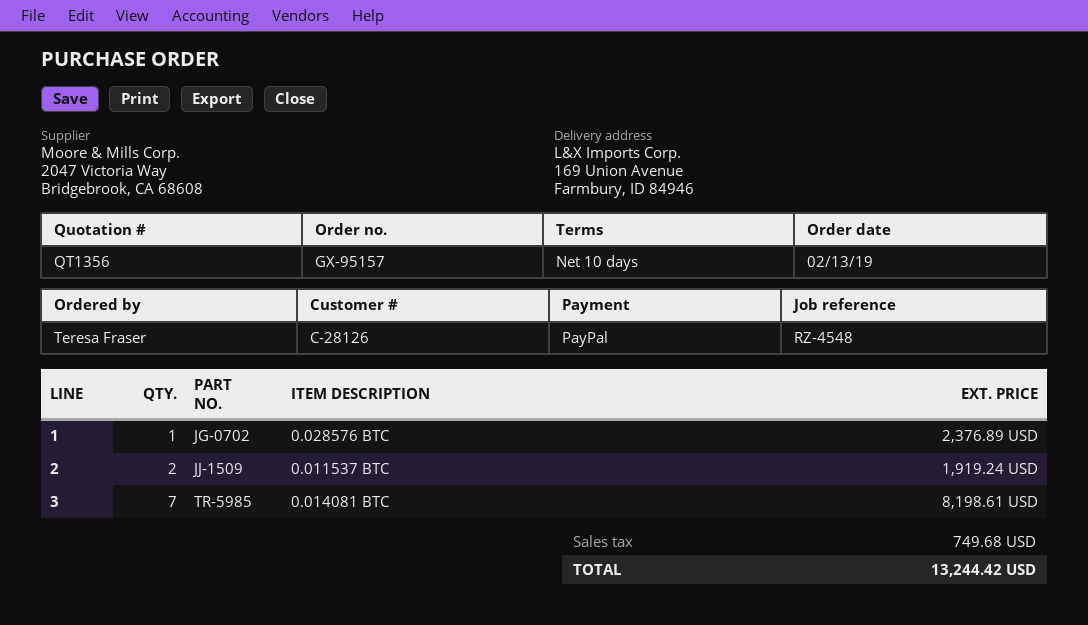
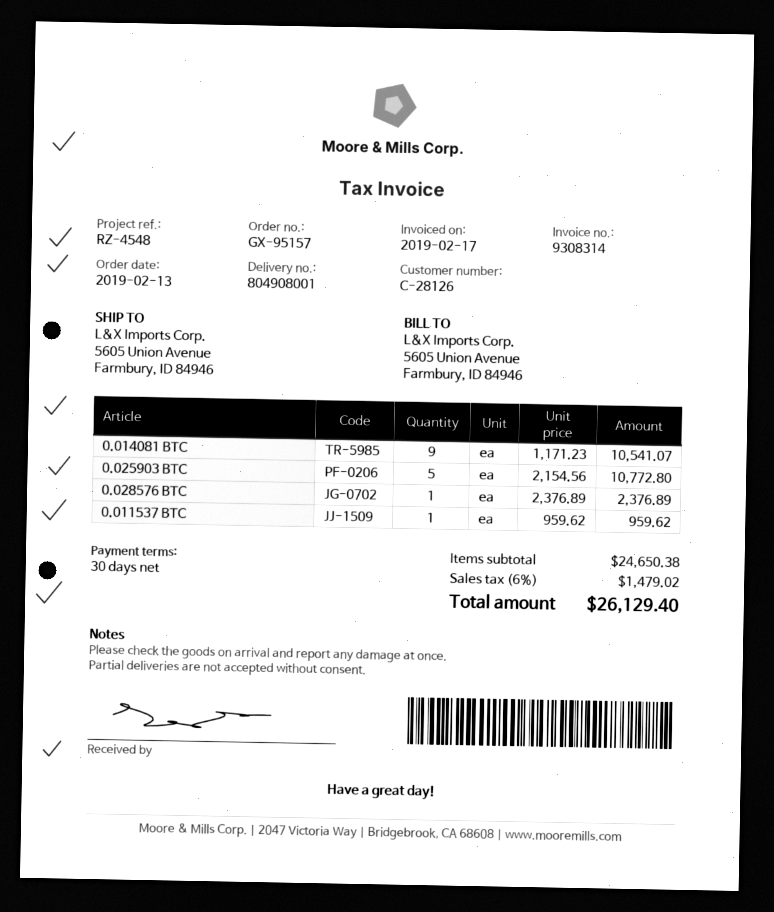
payment terms: 10 days -> 30 days
ship to: 169 Union Avenue, Farmbury, ID 84946 -> 5605 Union Avenue, Farmbury, ID 84946
0.011537 BTC: 2 for 1919.24 -> 1 for 959.62
0.014081 BTC: 7 for 8198.61 -> 9 for 10541.07
0.025903 BTC: none -> 5 for 10772.80
tax: 749.68 -> 1479.02
total: 13244.42 -> 26129.40

